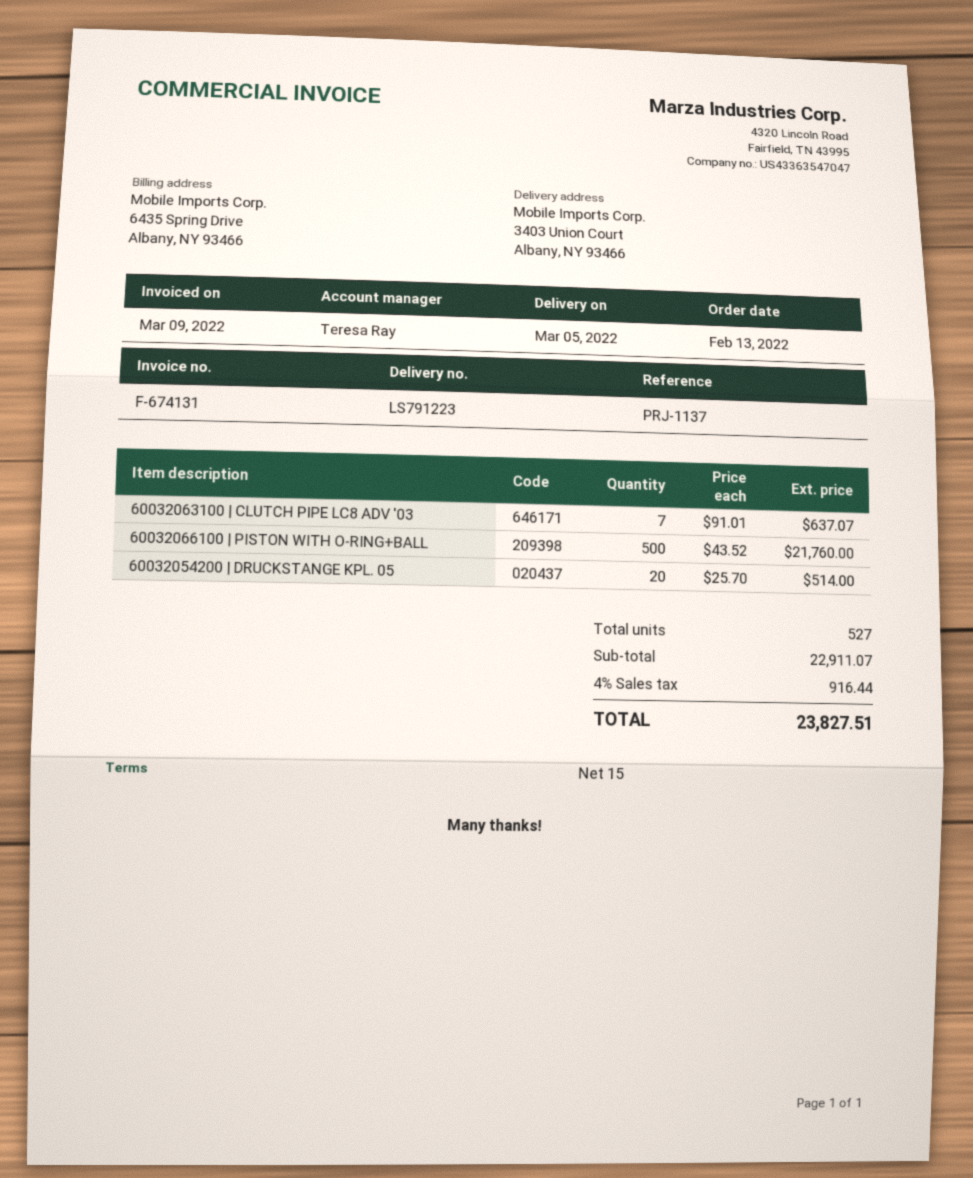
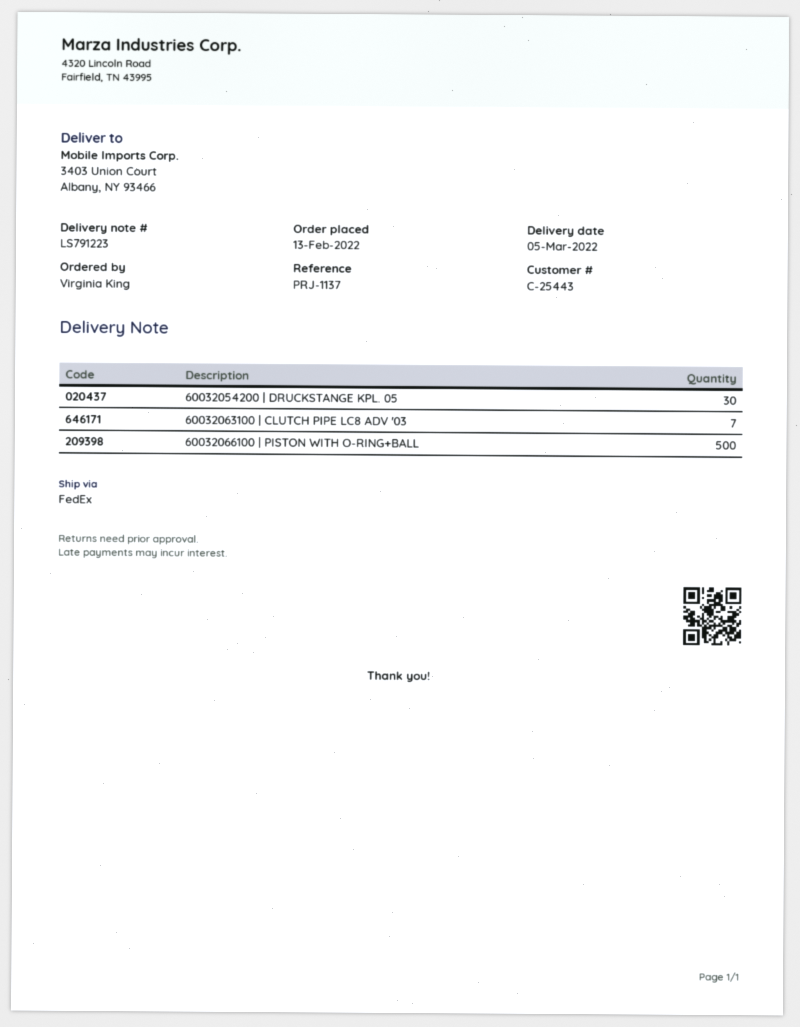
60032054200 | DRUCKSTANGE KPL. 05: 20 -> 30

